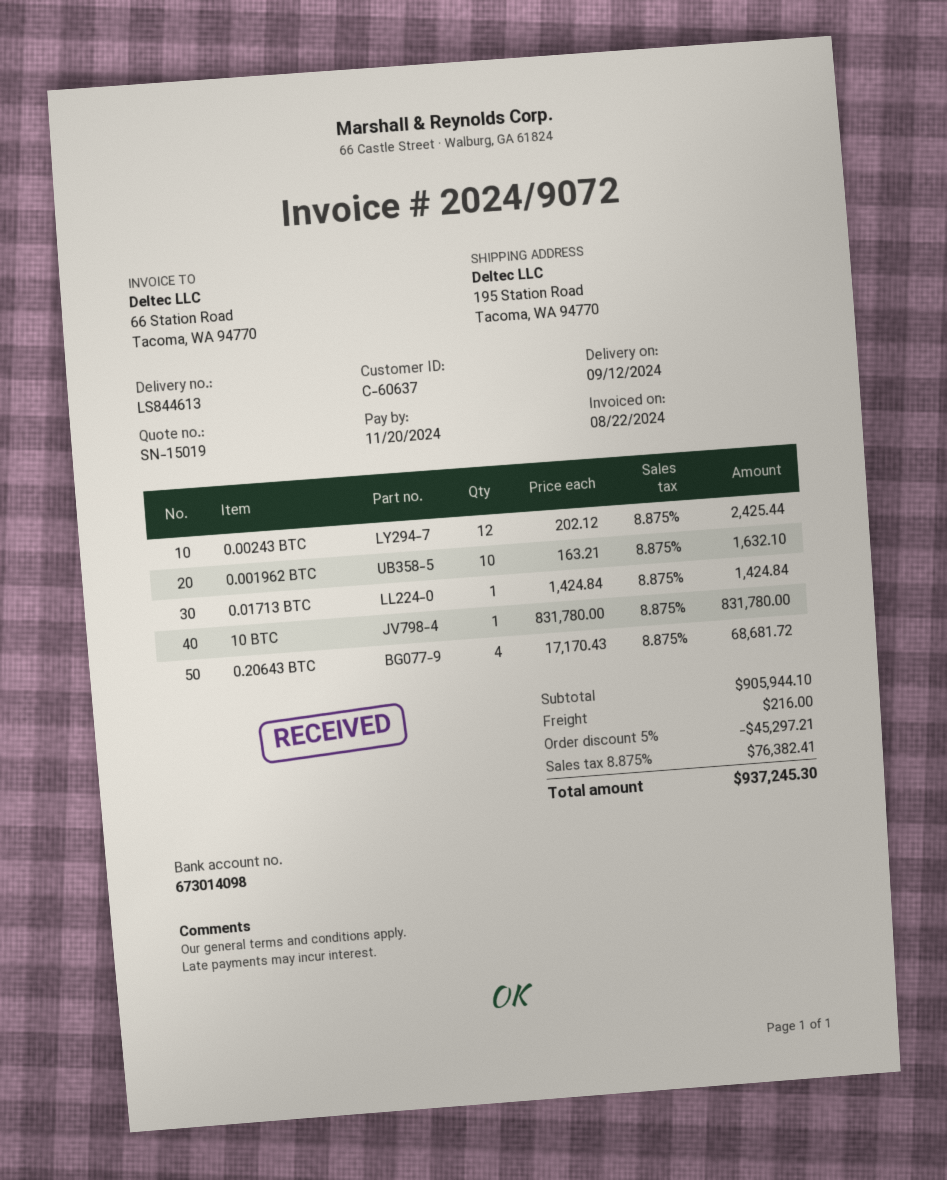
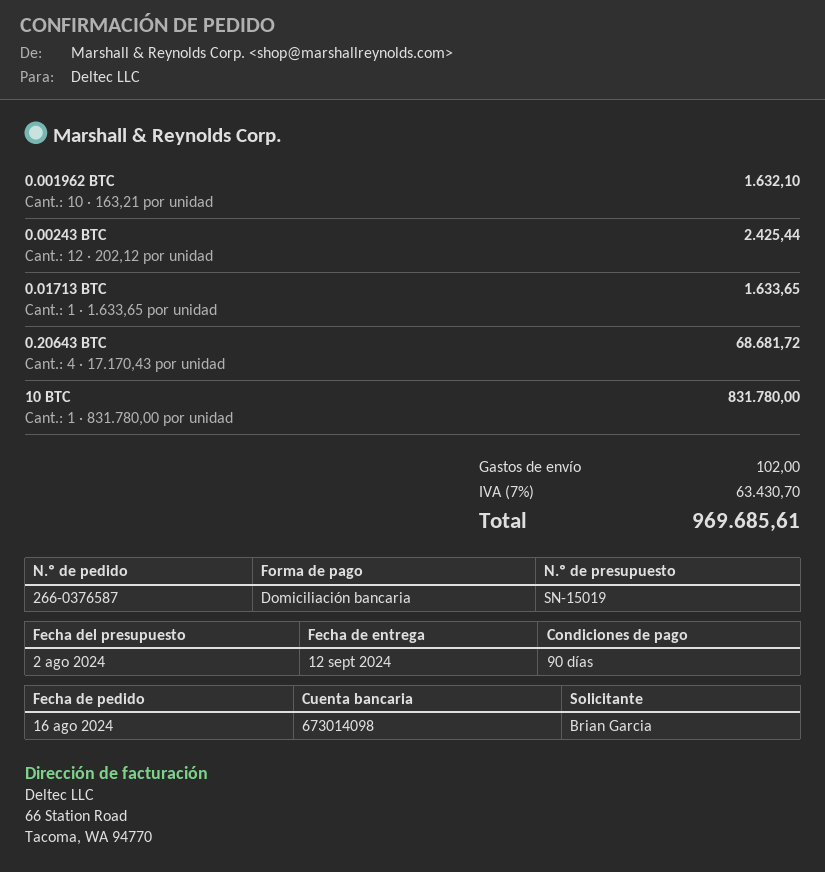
0.01713 BTC: 1 x 1424.84 = 1424.84 -> 1 x 1633.65 = 1633.65
discount: 5% = 45297.21 -> none
shipping: 216.00 -> 102.00
tax: 8.875% = 76382.41 -> 7% = 63430.70
total: 937245.30 -> 969685.61

